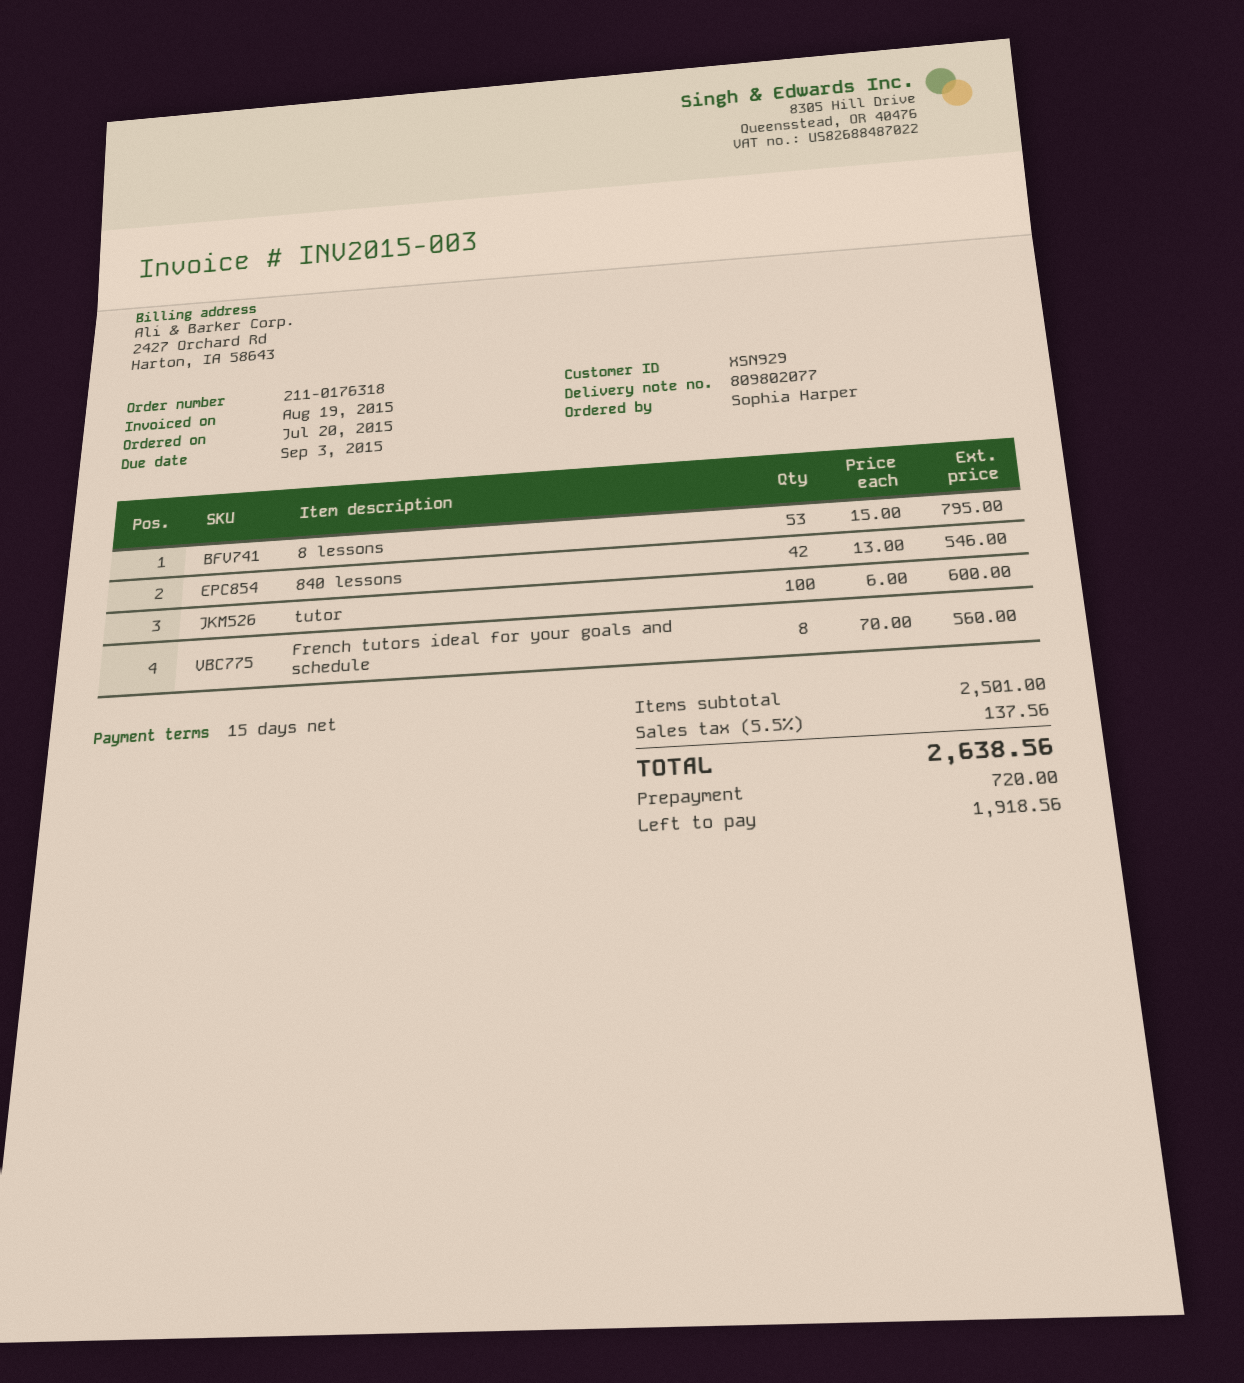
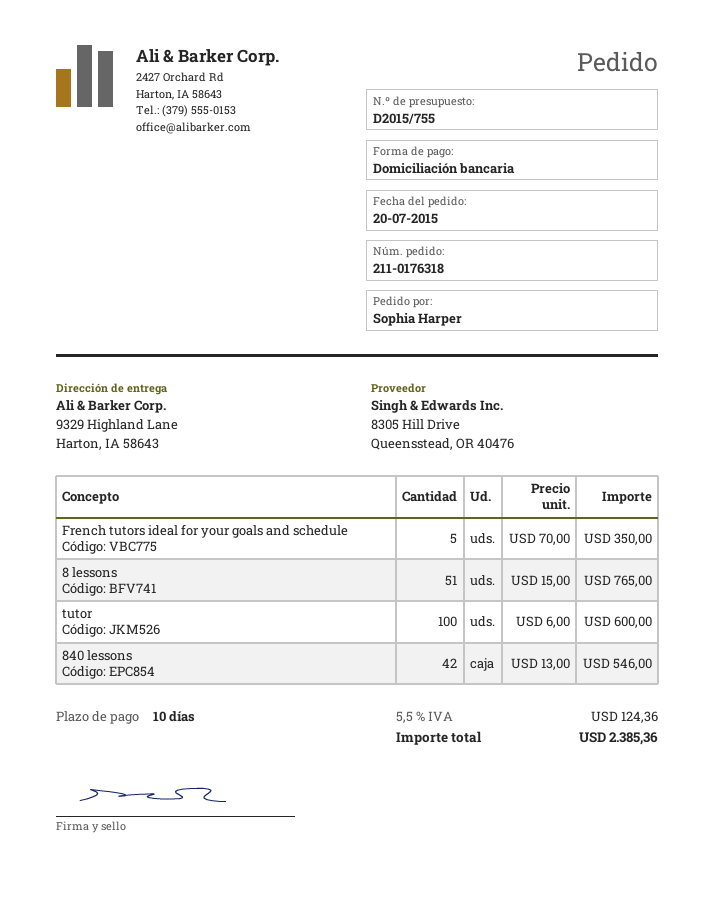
payment terms: 15 days -> 10 days
8 lessons: 53 x 15.00 = 795.00 -> 51 x 15.00 = 765.00
French tutors ideal for your goals and schedule: 8 x 70.00 = 560.00 -> 5 x 70.00 = 350.00
tax: 5.5% = 137.56 -> 5.5% = 124.36
total: 2638.56 -> 2385.36

